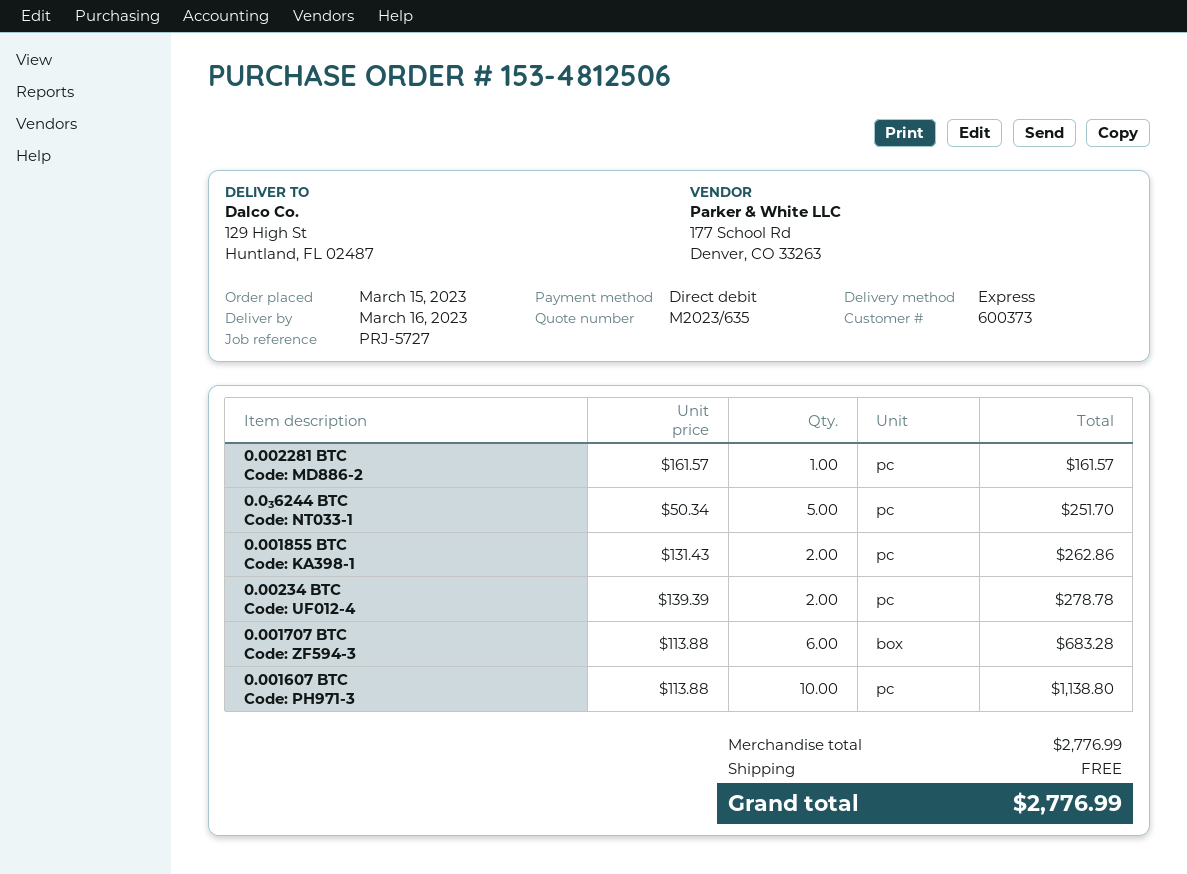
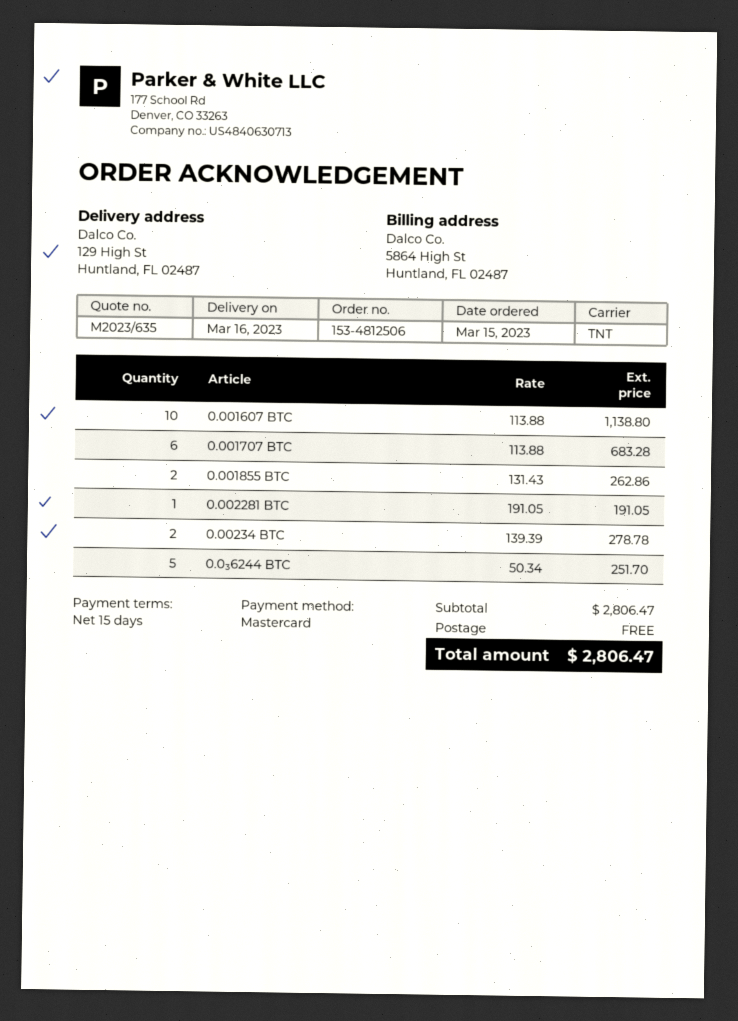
payment method: direct debit -> Mastercard
shipping method: express -> TNT
0.002281 BTC: 1 x 161.57 = 161.57 -> 1 x 191.05 = 191.05
subtotal: 2776.99 -> 2806.47
total: 2776.99 -> 2806.47

